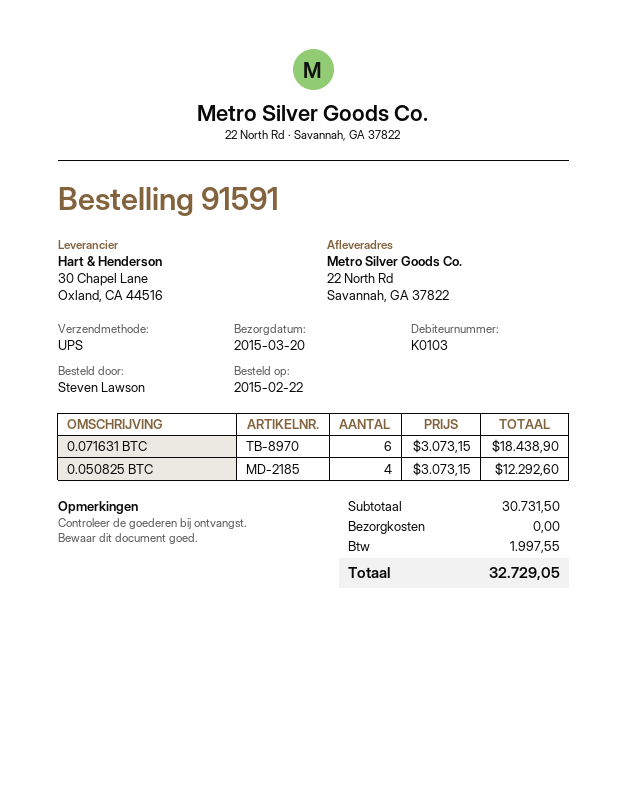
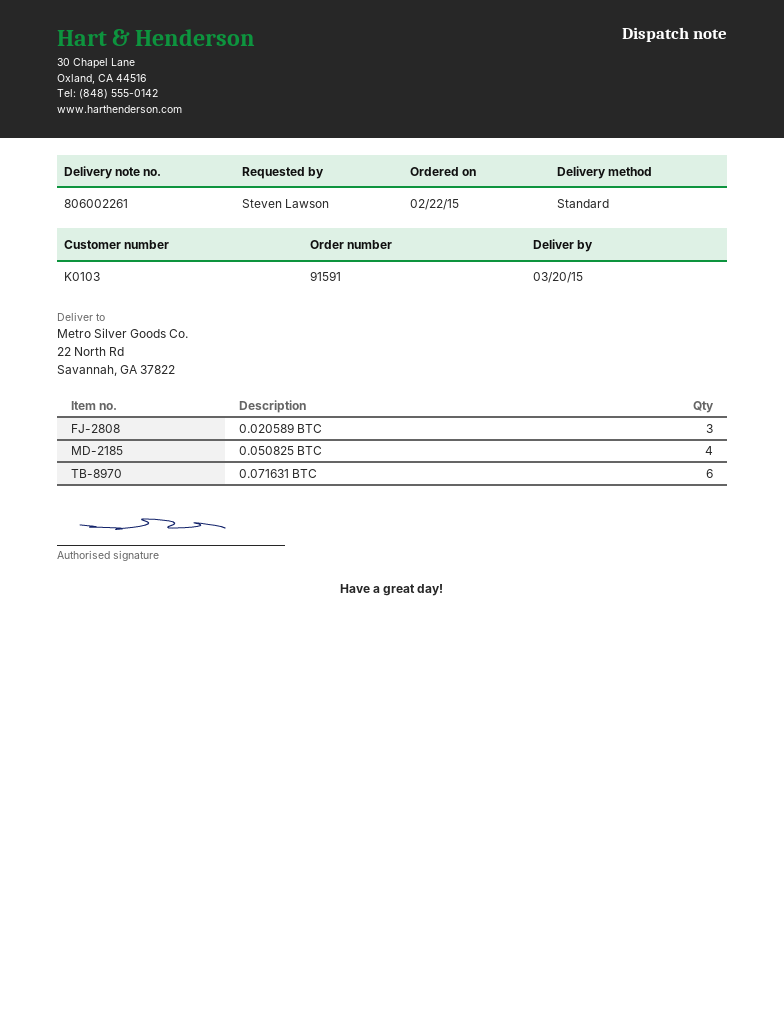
shipping method: UPS -> standard
0.020589 BTC: none -> 3

